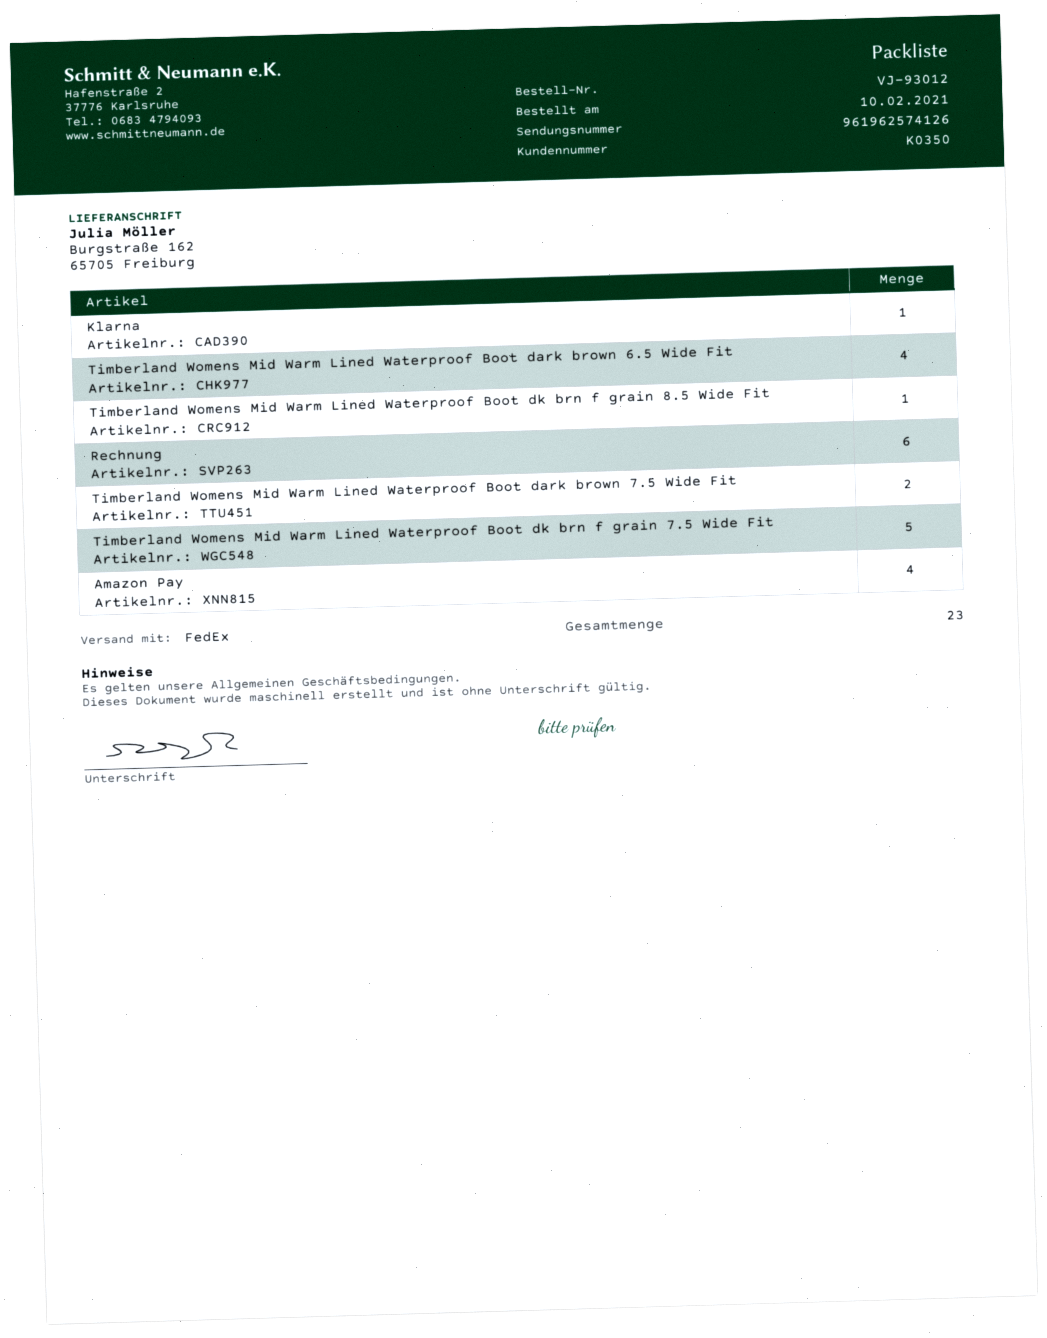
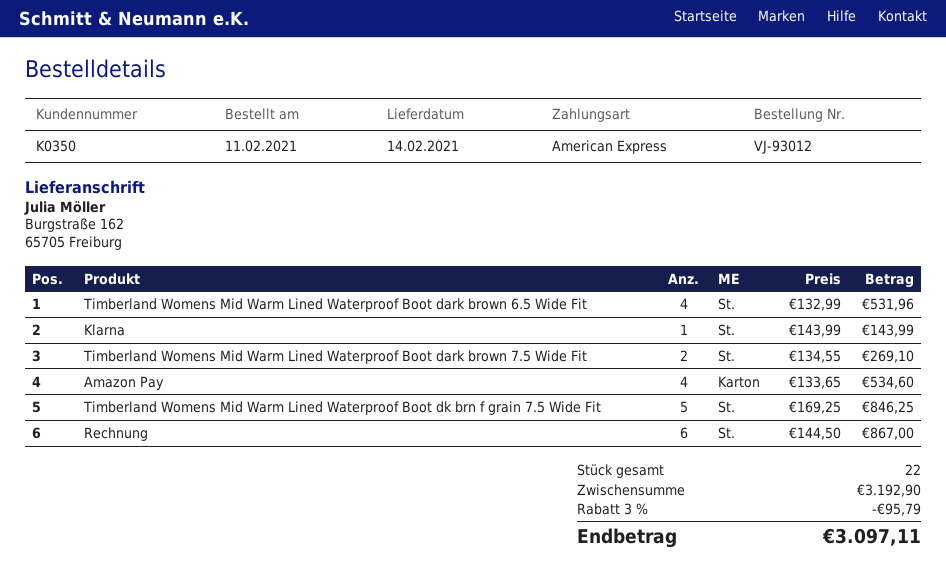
order date: 2021-02-10 -> 2021-02-11
Timberland Womens Mid Warm Lined Waterproof Boot dk brn f grain 8.5 Wide Fit: 1 -> none
total quantity: 23 -> 22

